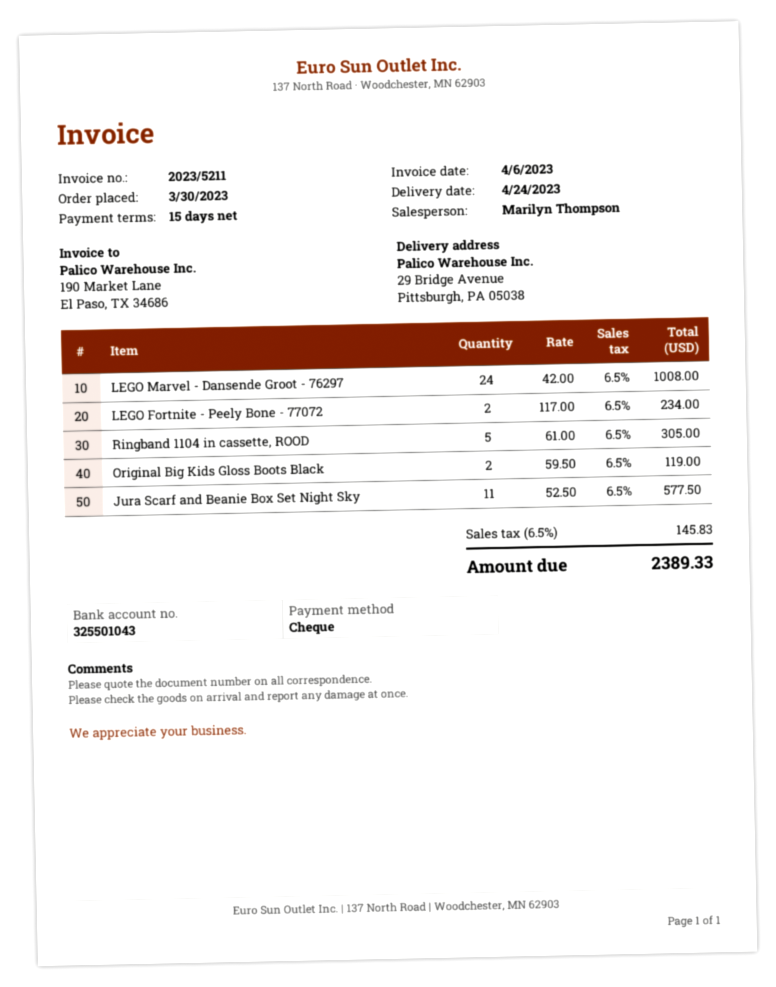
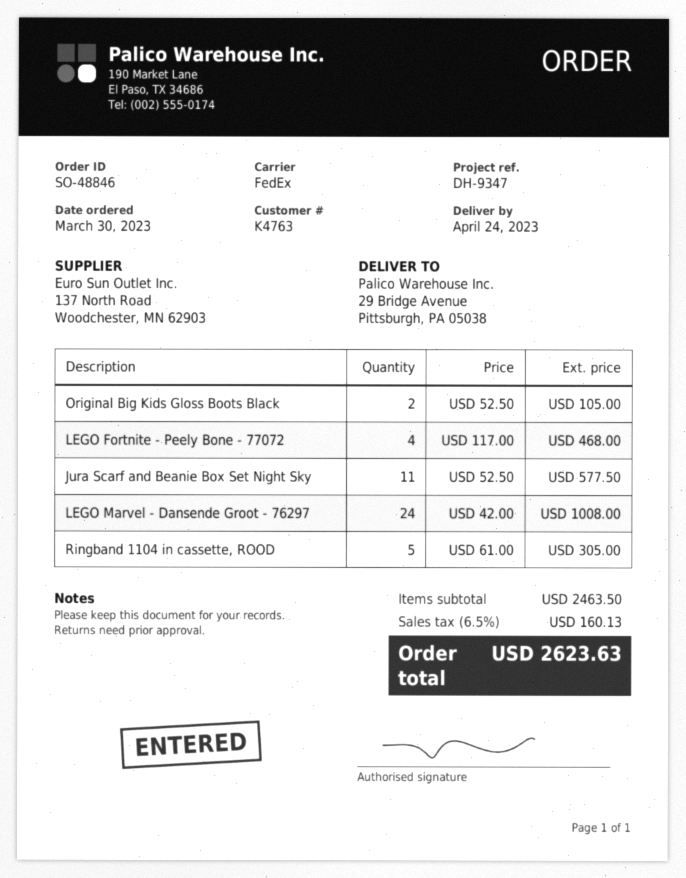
LEGO Fortnite - Peely Bone - 77072: 2 x 117.00 = 234.00 -> 4 x 117.00 = 468.00
Original Big Kids Gloss Boots Black: 2 x 59.50 = 119.00 -> 2 x 52.50 = 105.00
tax: 6.5% = 145.83 -> 6.5% = 160.13
total: 2389.33 -> 2623.63

